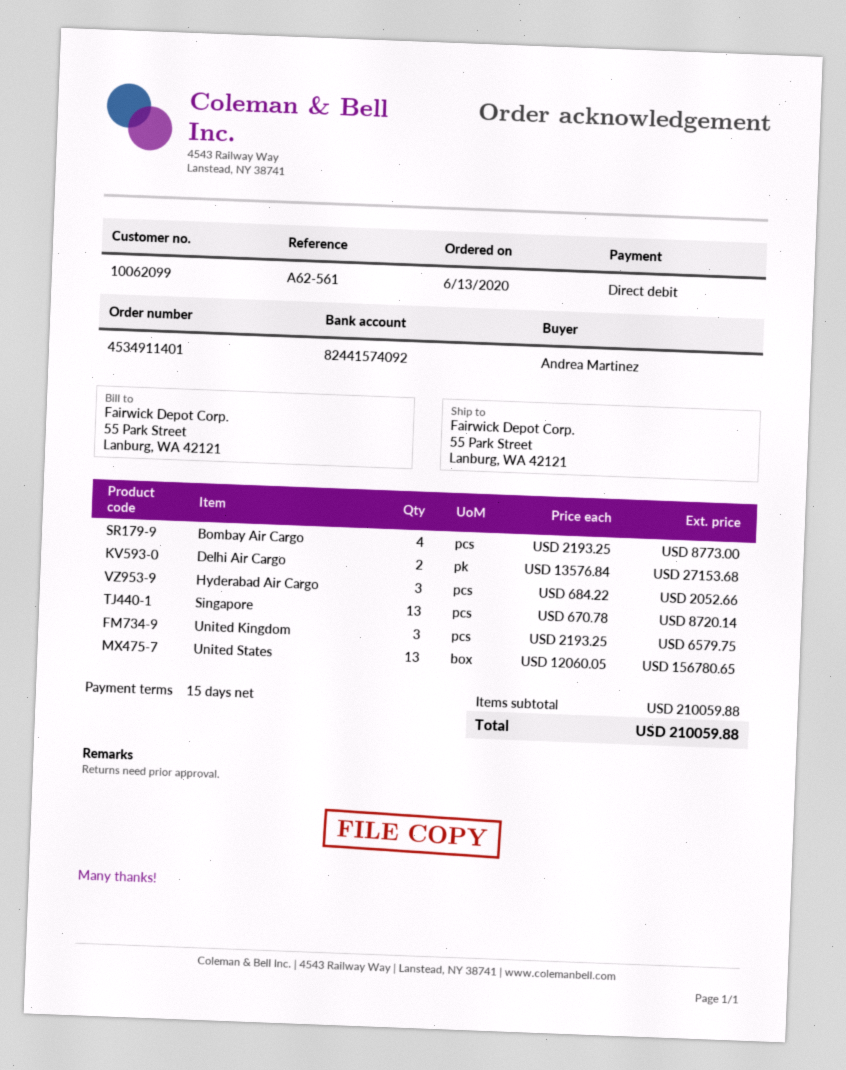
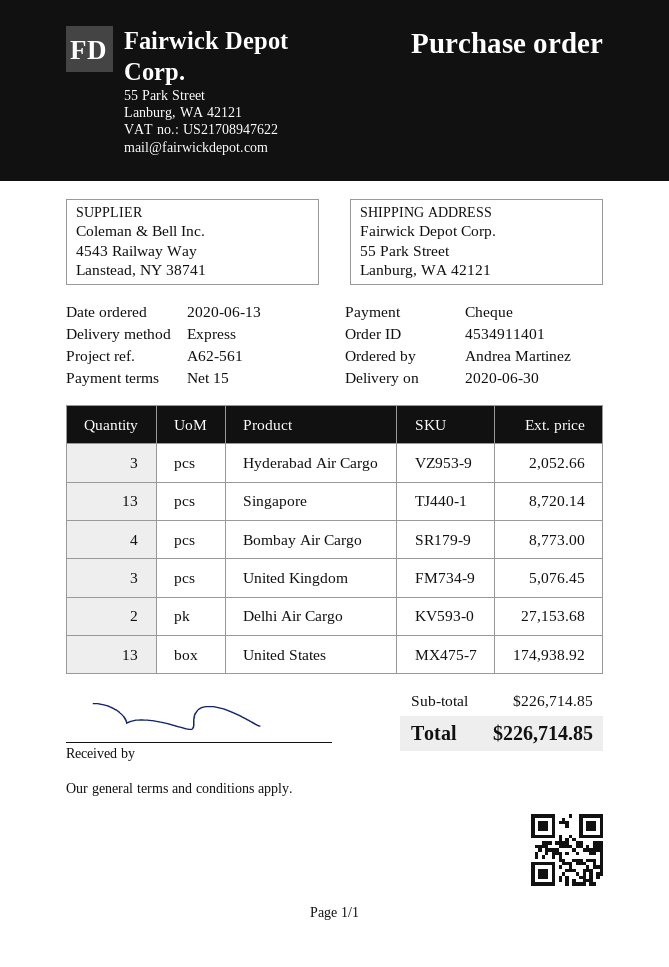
payment method: direct debit -> cheque
United Kingdom: 3 for 6579.75 -> 3 for 5076.45
United States: 13 for 156780.65 -> 13 for 174938.92
subtotal: 210059.88 -> 226714.85
total: 210059.88 -> 226714.85

